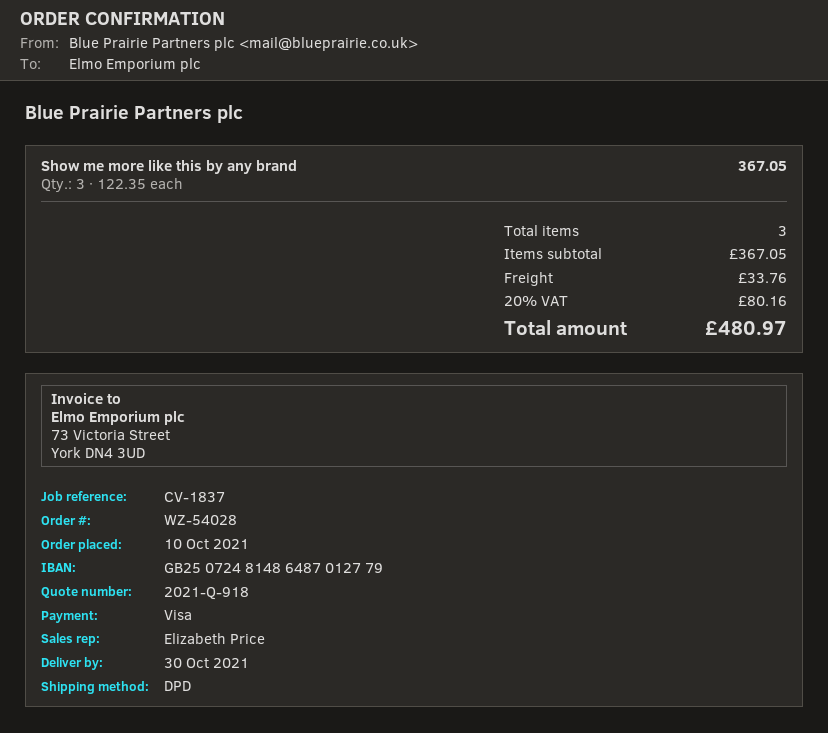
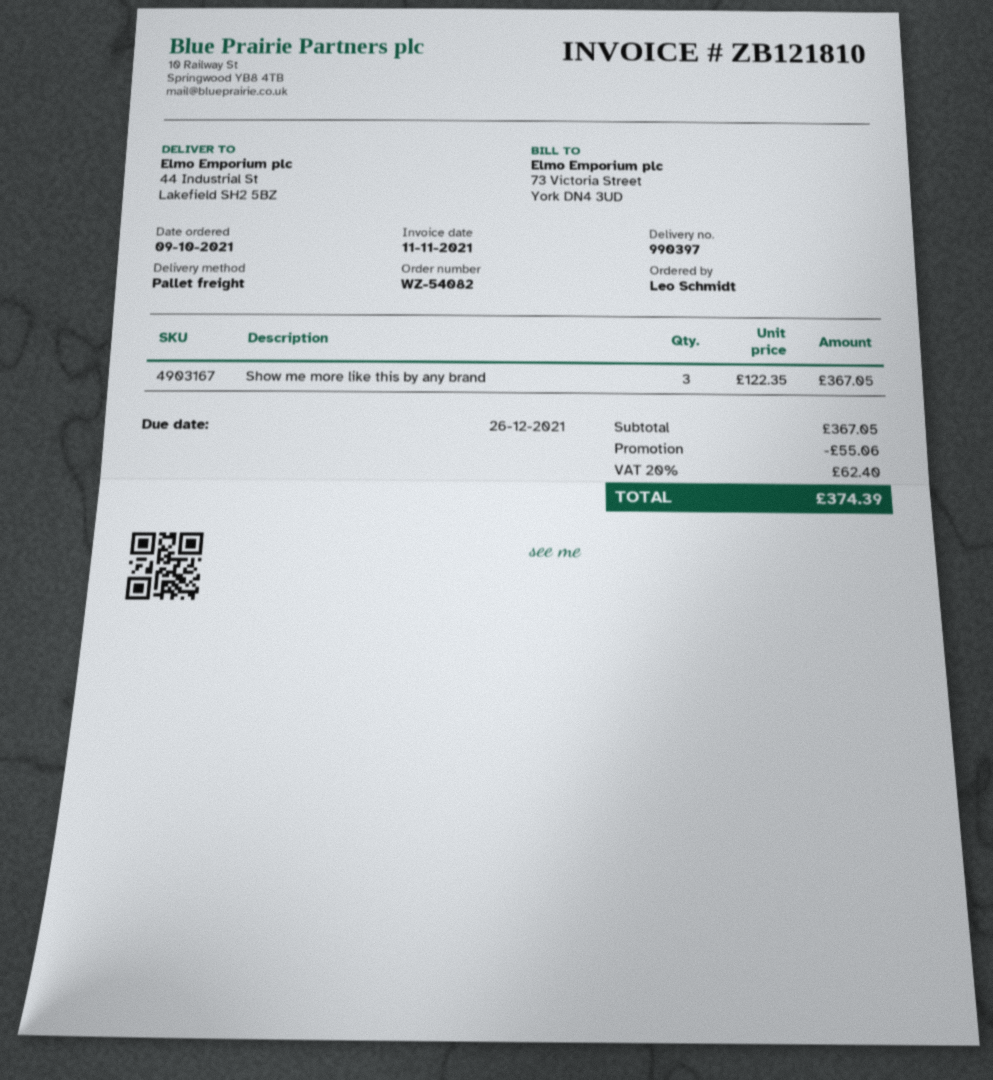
order number: WZ-54028 -> WZ-54082
order date: 2021-10-10 -> 2021-10-09
shipping method: DPD -> pallet freight
discount: none -> 55.06
shipping: 33.76 -> none
tax: 20% = 80.16 -> 20% = 62.40
total: 480.97 -> 374.39

